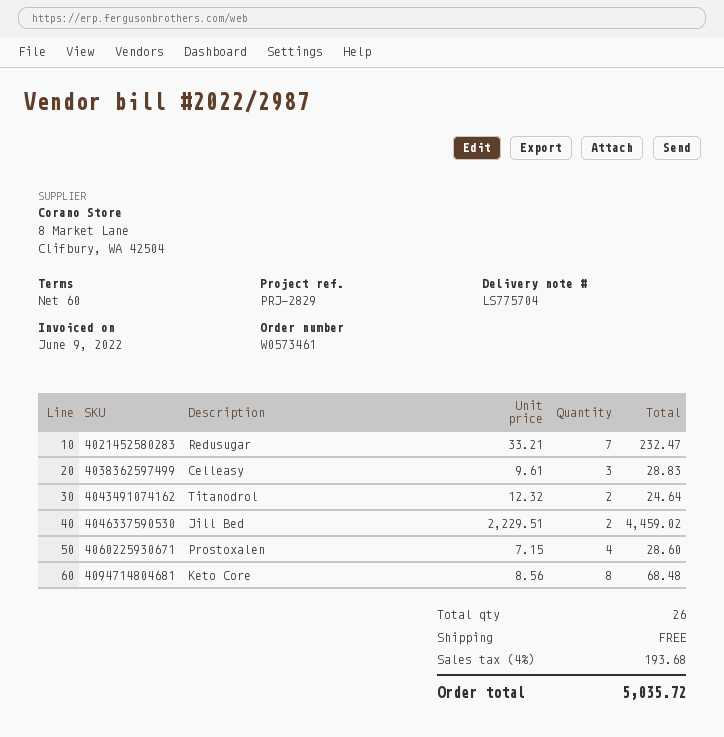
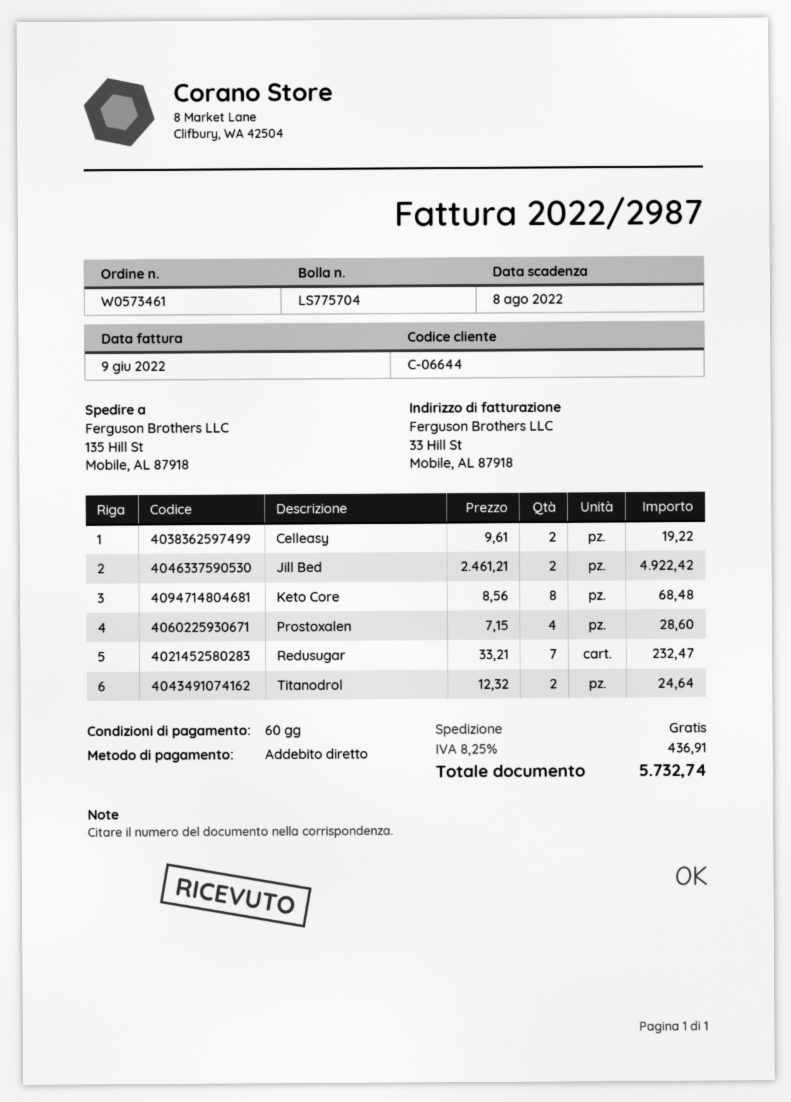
Celleasy: 3 x 9.61 = 28.83 -> 2 x 9.61 = 19.22
Jill Bed: 2 x 2229.51 = 4459.02 -> 2 x 2461.21 = 4922.42
tax: 4% = 193.68 -> 8.25% = 436.91
total: 5035.72 -> 5732.74

